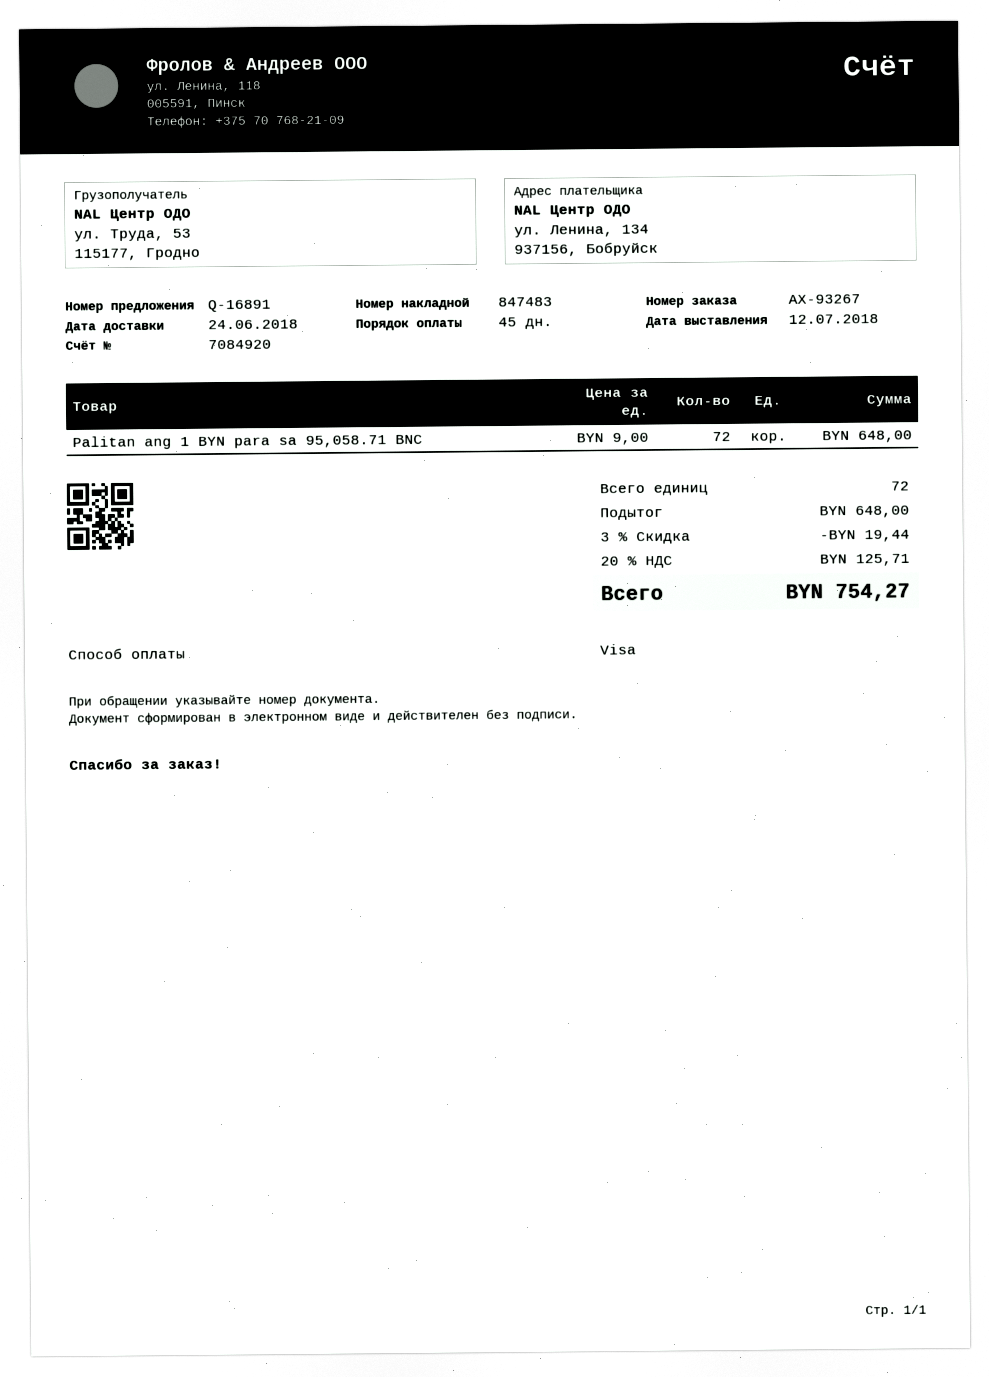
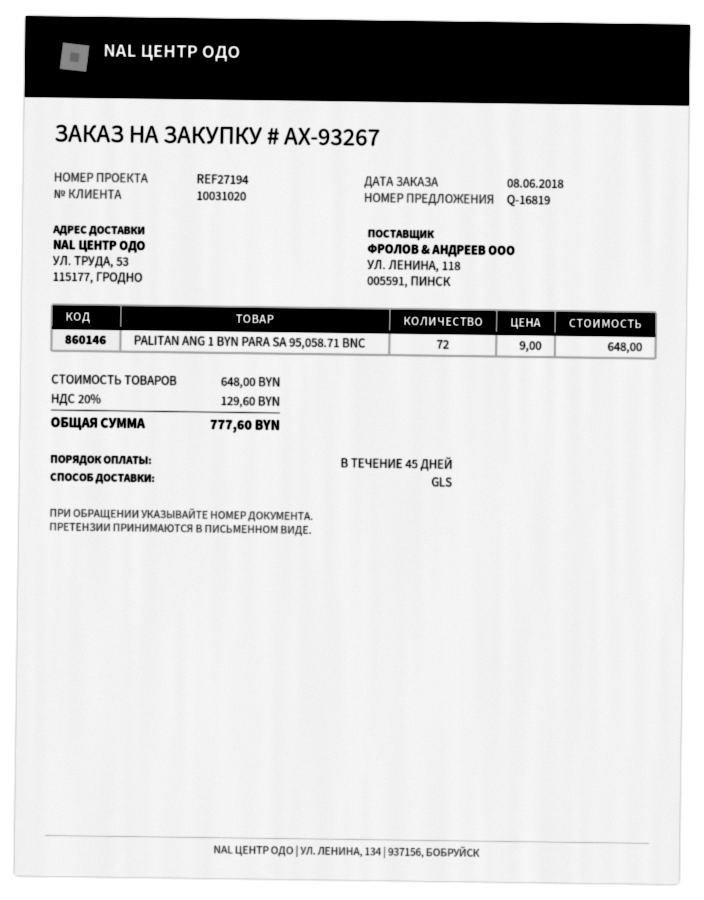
quote number: Q-16891 -> Q-16819
discount: 3% = 19.44 -> none
tax: 20% = 125.71 -> 20% = 129.60
total: 754.27 -> 777.60

